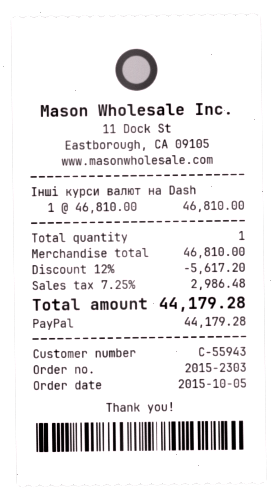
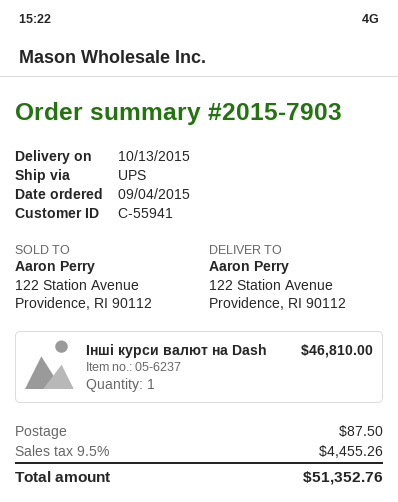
order number: 2015-2303 -> 2015-7903
order date: 2015-10-05 -> 2015-09-04
customer number: C-55943 -> C-55941
discount: 12% = 5617.20 -> none
shipping: none -> 87.50
tax: 7.25% = 2986.48 -> 9.5% = 4455.26
total: 44179.28 -> 51352.76

